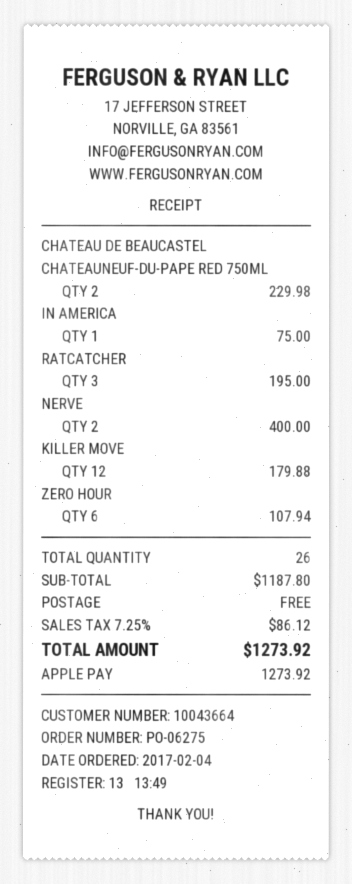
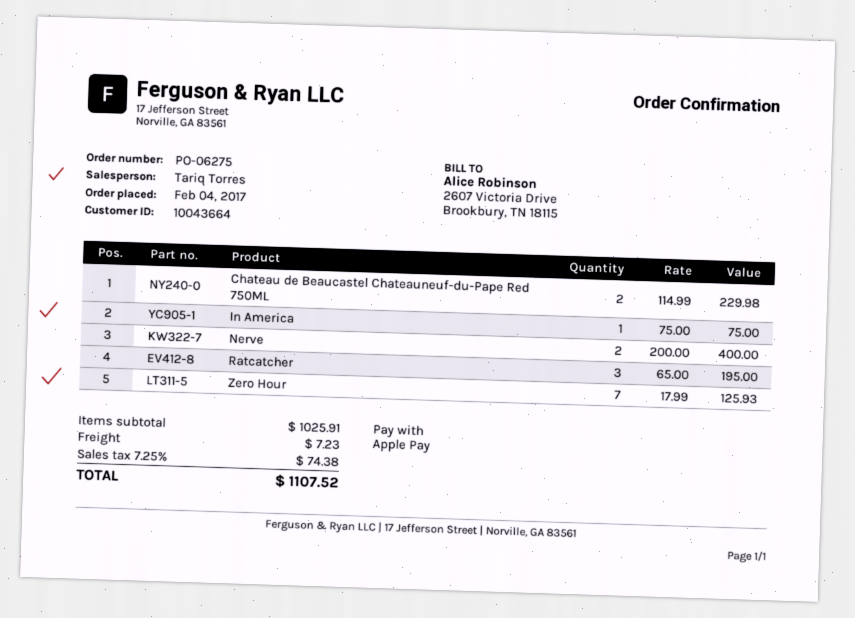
KILLER MOVE: 12 for 179.88 -> none
ZERO HOUR: 6 for 107.94 -> 7 for 125.93
subtotal: 1187.80 -> 1025.91
shipping: 0.00 -> 7.23
tax: 7.25% = 86.12 -> 7.25% = 74.38
total: 1273.92 -> 1107.52

